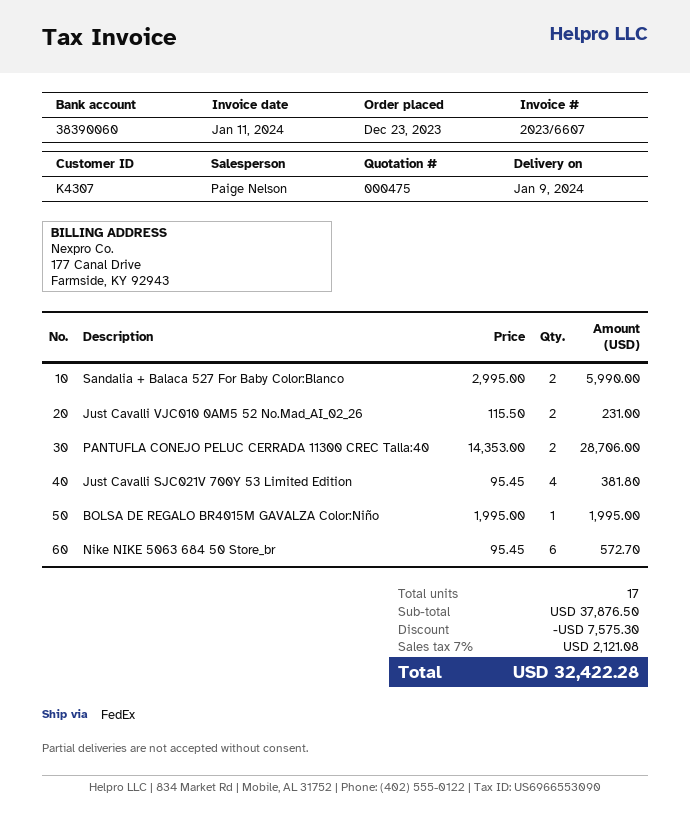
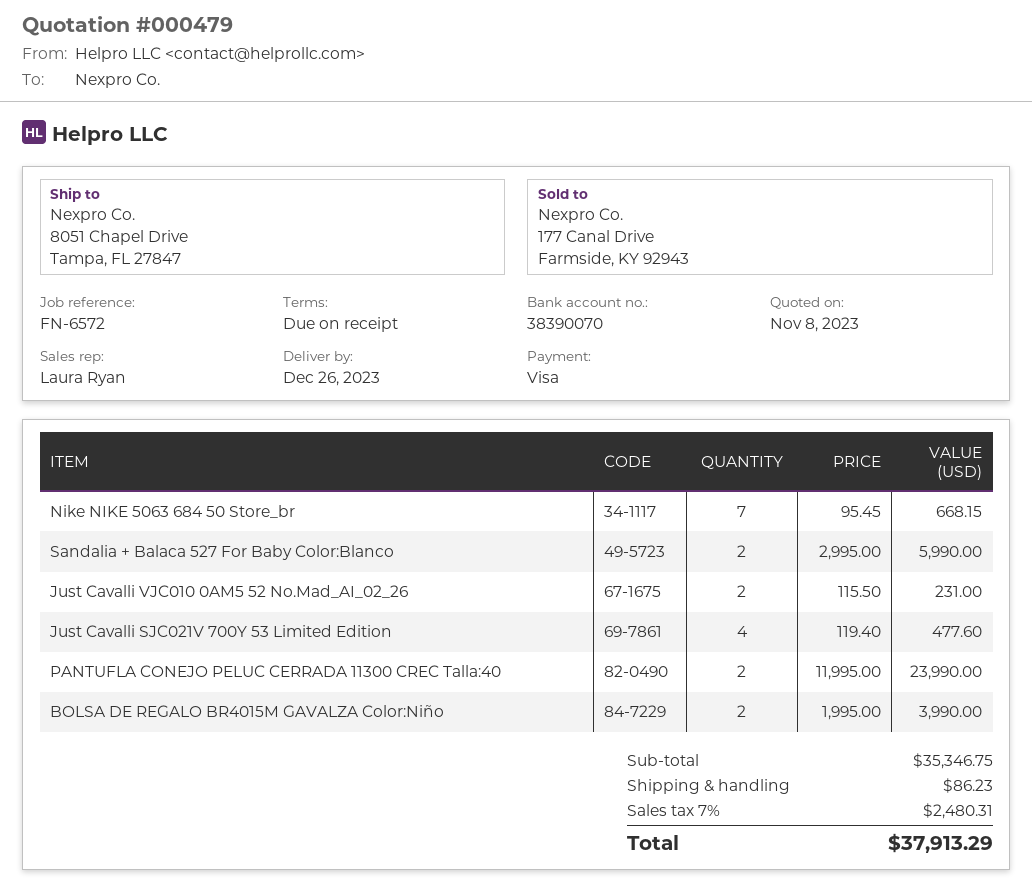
quote number: 000475 -> 000479
delivery date: 2024-01-09 -> 2023-12-26
sales rep: Paige Nelson -> Laura Ryan
bank account: 38390060 -> 38390070
PANTUFLA CONEJO PELUC CERRADA 11300 CREC Talla:40: 2 x 14353.00 = 28706.00 -> 2 x 11995.00 = 23990.00
Just Cavalli SJC021V 700Y 53 Limited Edition: 4 x 95.45 = 381.80 -> 4 x 119.40 = 477.60
BOLSA DE REGALO BR4015M GAVALZA Color:Niño: 1 x 1995.00 = 1995.00 -> 2 x 1995.00 = 3990.00
Nike NIKE 5063 684 50 Store_br: 6 x 95.45 = 572.70 -> 7 x 95.45 = 668.15
subtotal: 37876.50 -> 35346.75
discount: 7575.30 -> none
shipping: none -> 86.23
tax: 7% = 2121.08 -> 7% = 2480.31
total: 32422.28 -> 37913.29

